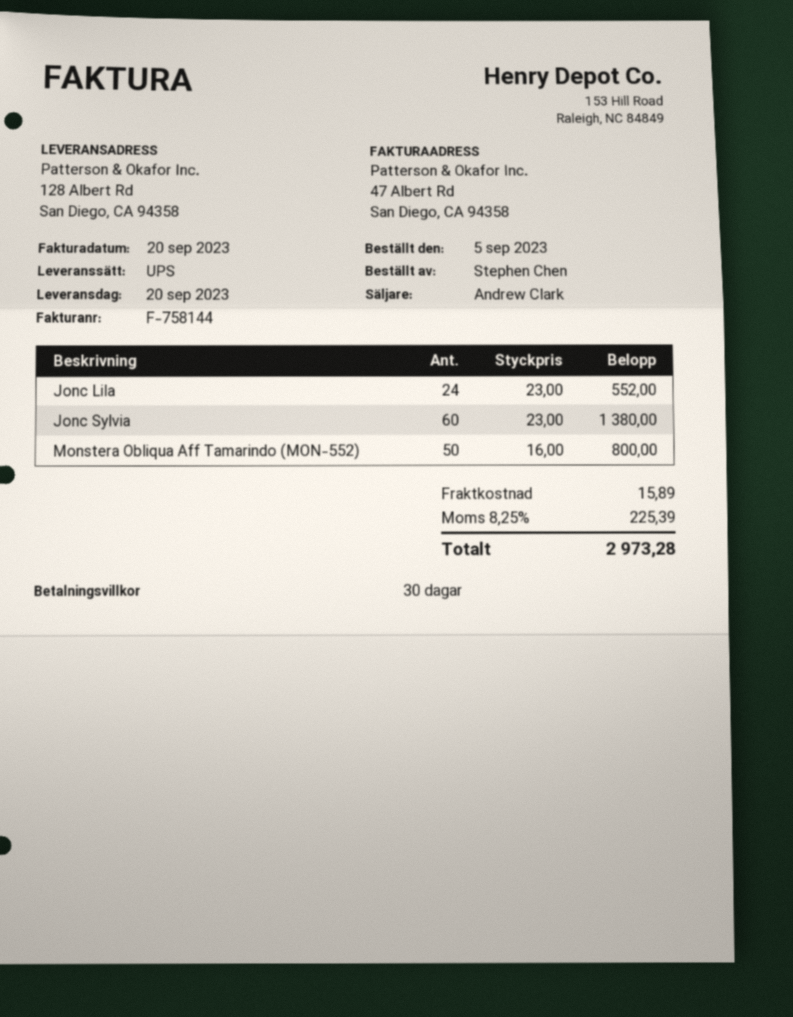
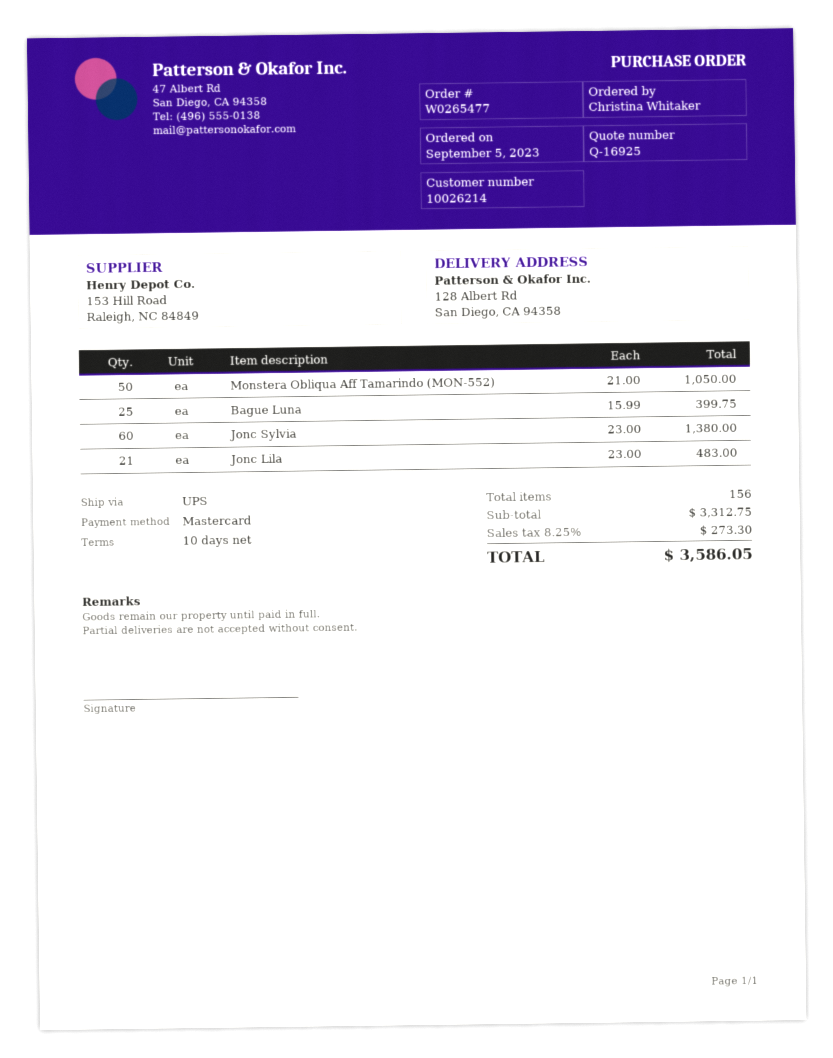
payment terms: 30 days -> 10 days
ordered by: Stephen Chen -> Christina Whitaker
Jonc Lila: 24 x 23.00 = 552.00 -> 21 x 23.00 = 483.00
Monstera Obliqua Aff Tamarindo (MON-552): 50 x 16.00 = 800.00 -> 50 x 21.00 = 1050.00
Bague Luna: none -> 25 x 15.99 = 399.75
shipping: 15.89 -> none
tax: 8.25% = 225.39 -> 8.25% = 273.30
total: 2973.28 -> 3586.05

